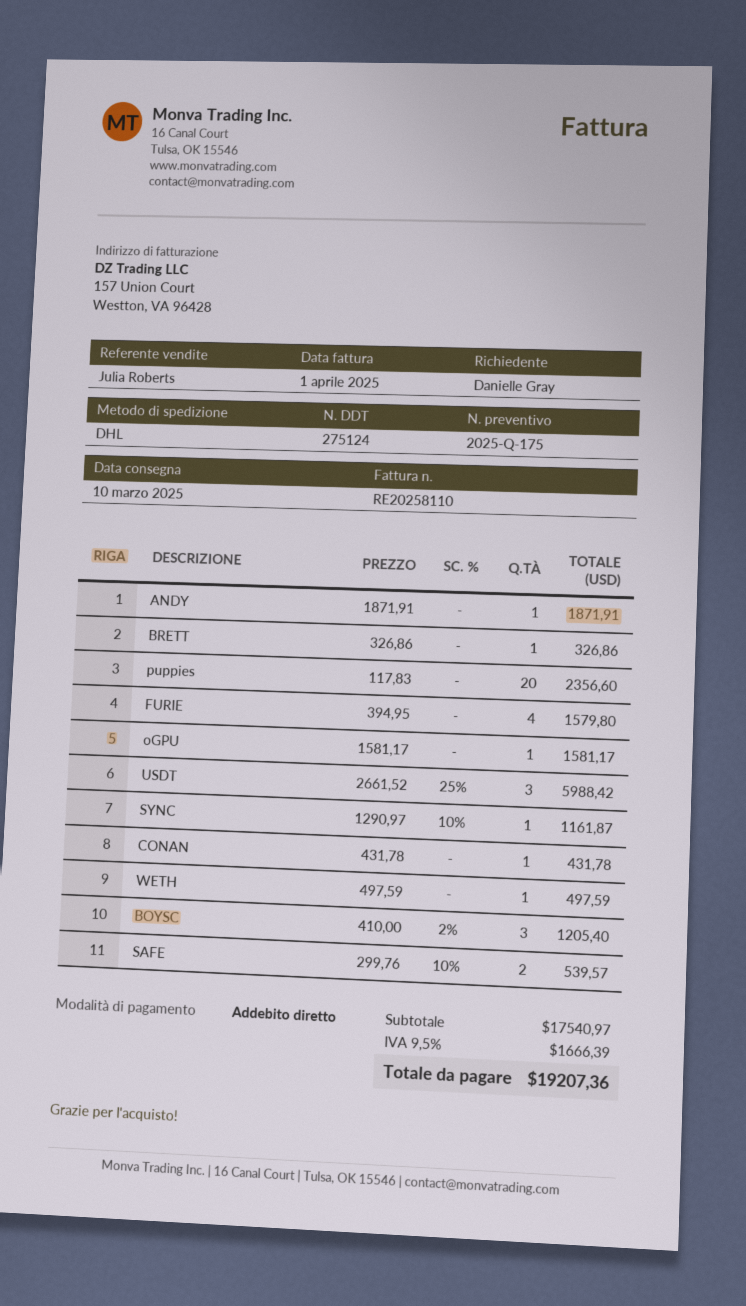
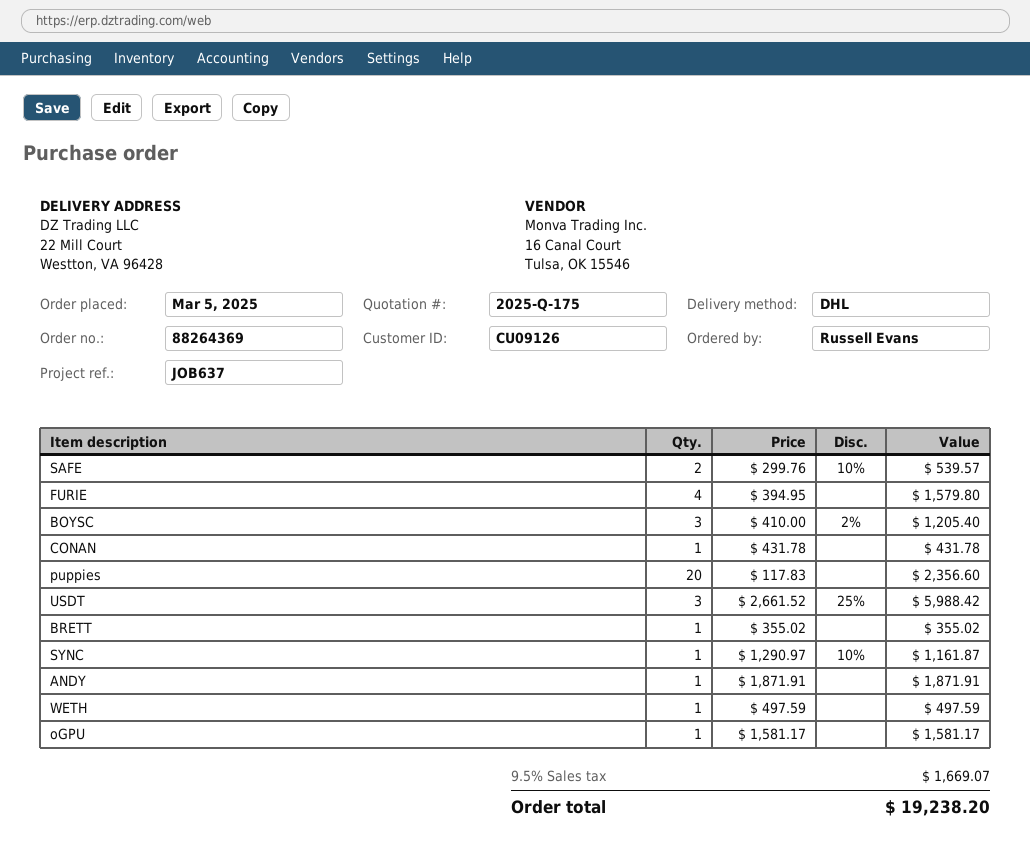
ordered by: Danielle Gray -> Russell Evans
BRETT: 1 x 326.86 = 326.86 -> 1 x 355.02 = 355.02
tax: 9.5% = 1666.39 -> 9.5% = 1669.07
total: 19207.36 -> 19238.20

